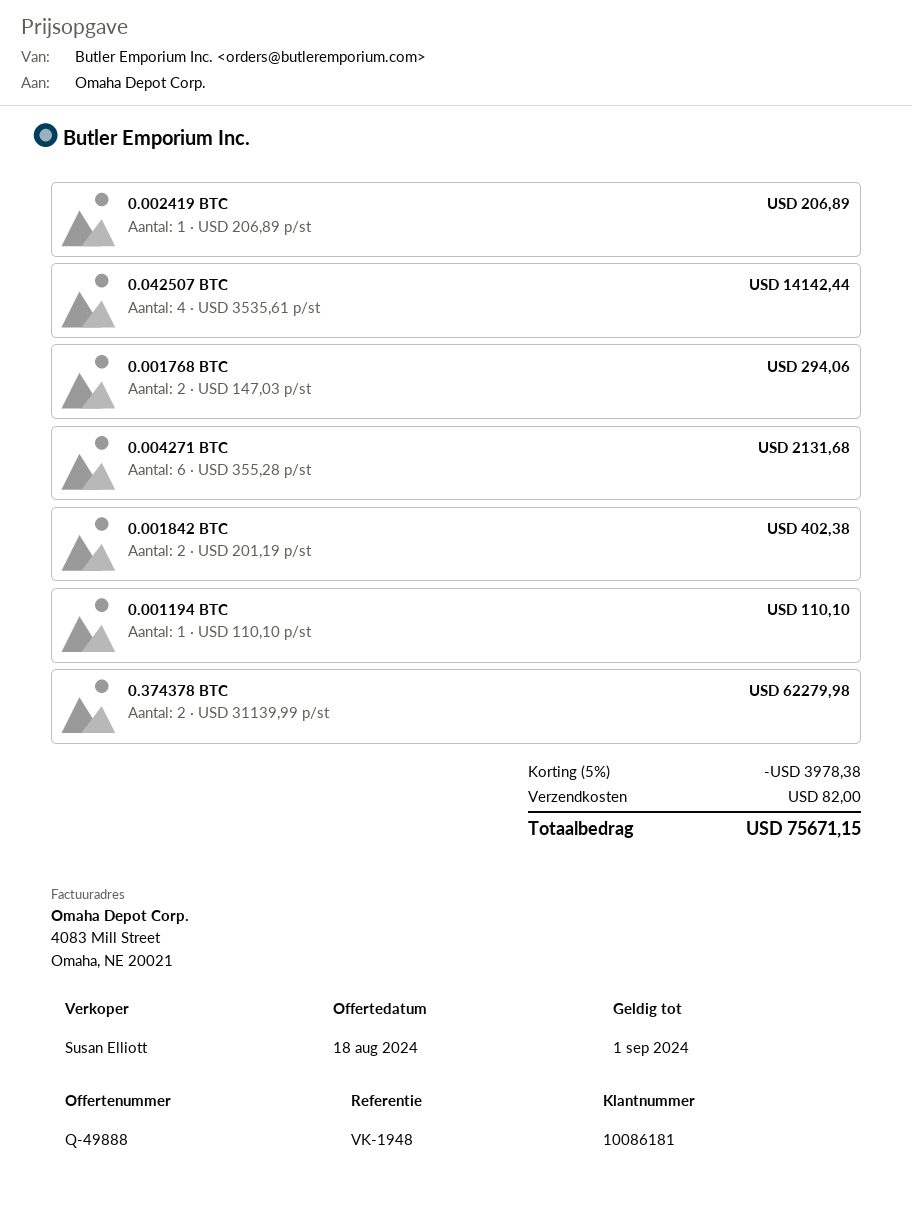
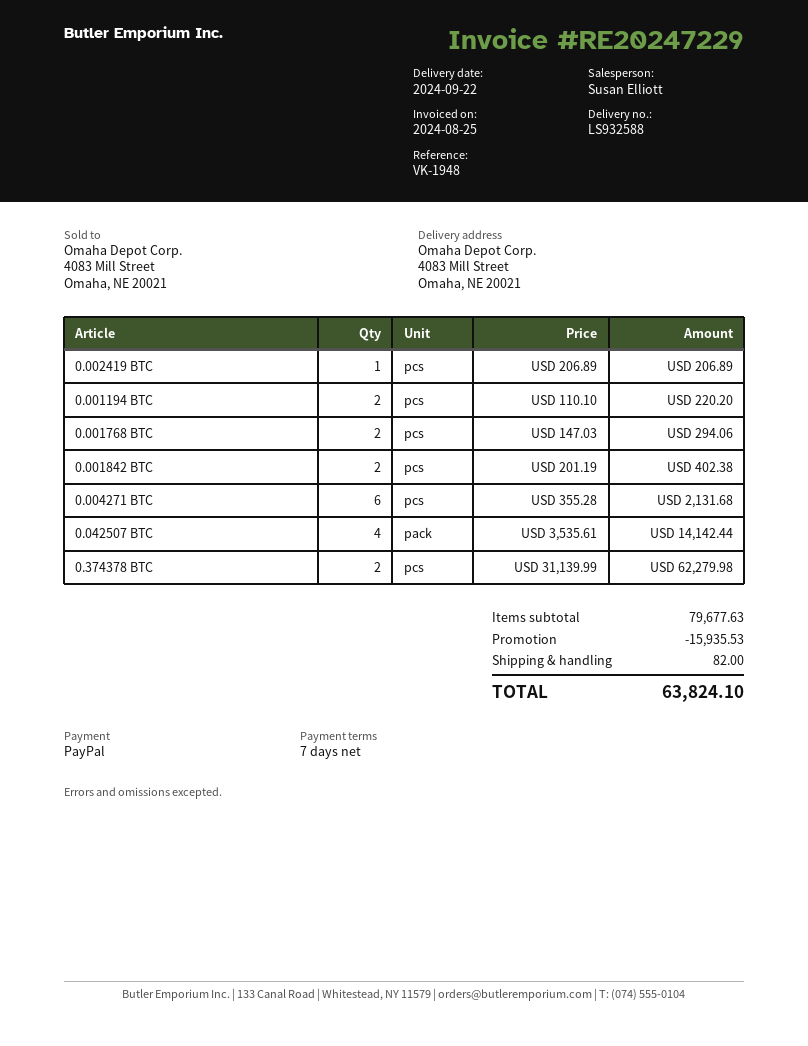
0.001194 BTC: 1 x 110.10 = 110.10 -> 2 x 110.10 = 220.20
discount: 3978.38 -> 15935.53
total: 75671.15 -> 63824.10

